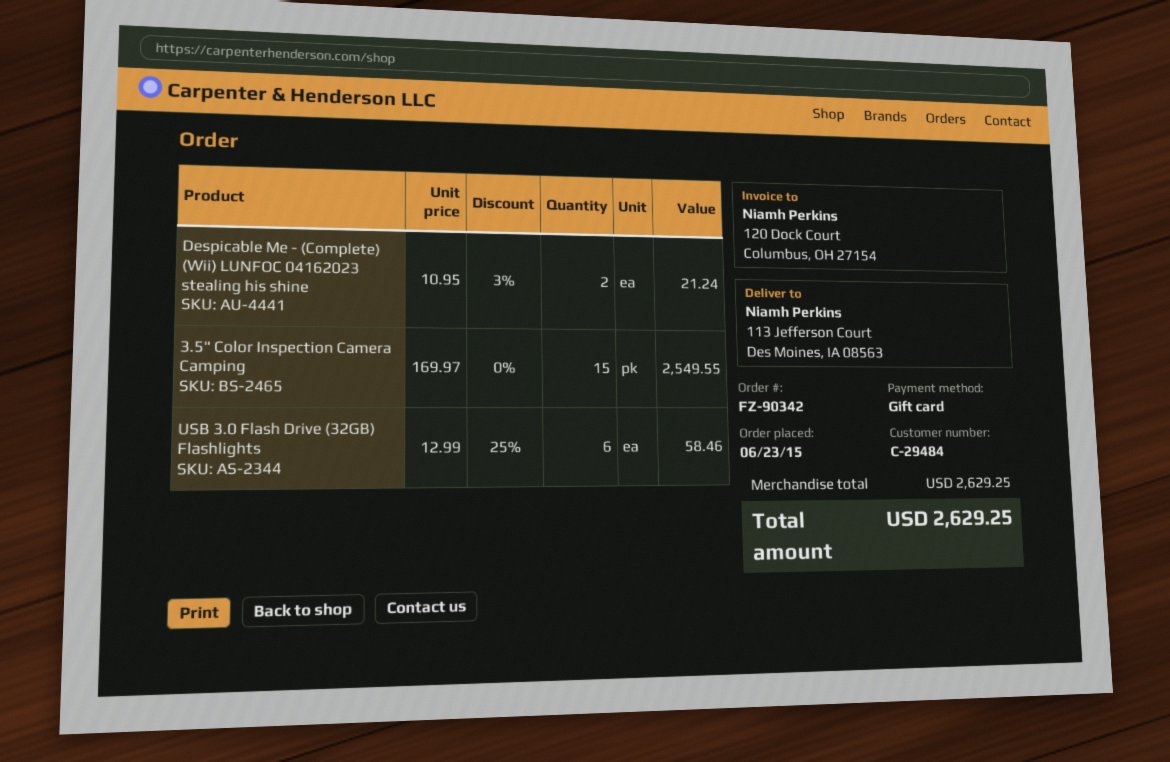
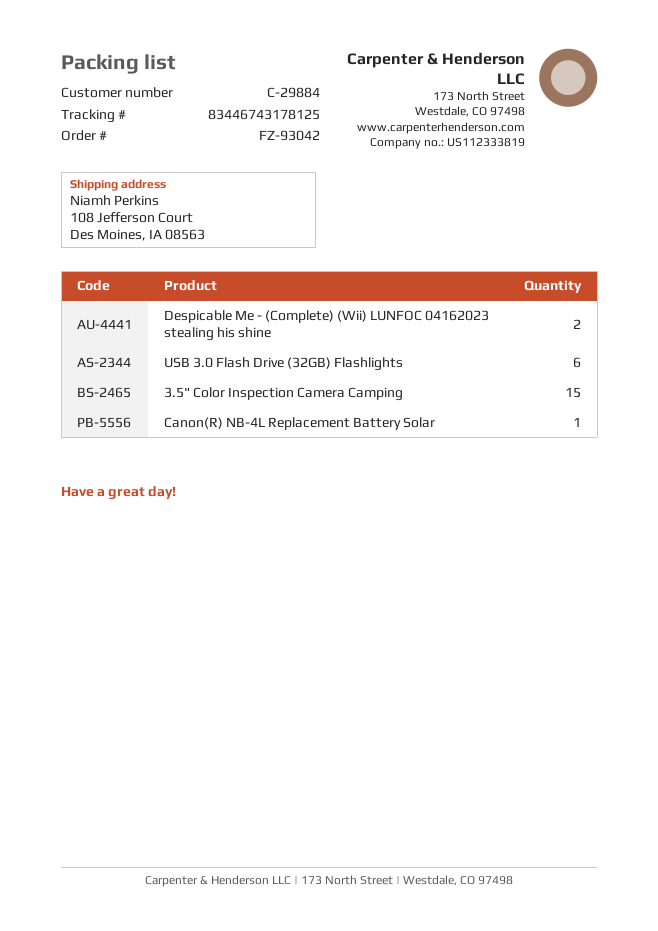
order number: FZ-90342 -> FZ-93042
customer number: C-29484 -> C-29884
ship to: 113 Jefferson Court, Des Moines, IA 08563 -> 108 Jefferson Court, Des Moines, IA 08563
Canon(R) NB-4L Replacement Battery Solar: none -> 1

